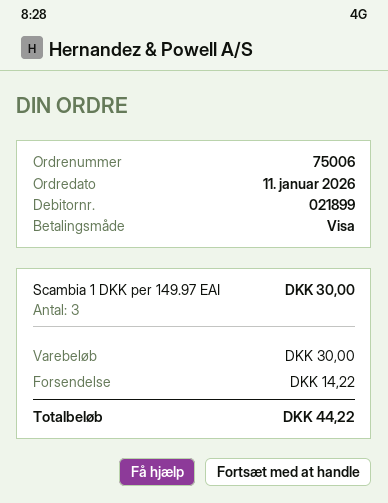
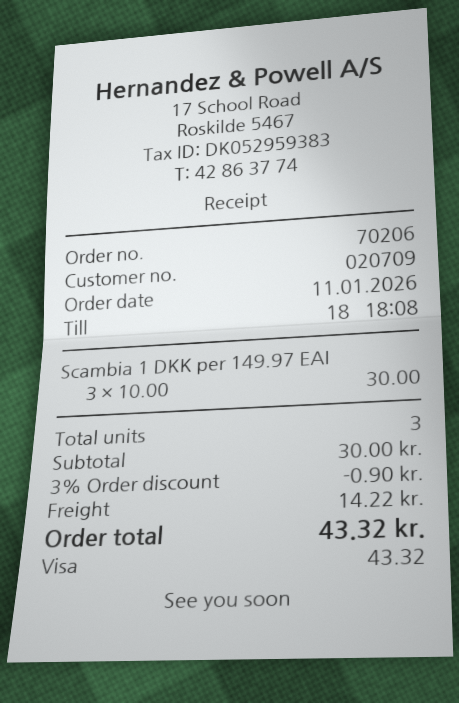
order number: 75006 -> 70206
customer number: 021899 -> 020709
discount: none -> 3% = 0.90
total: 44.22 -> 43.32

